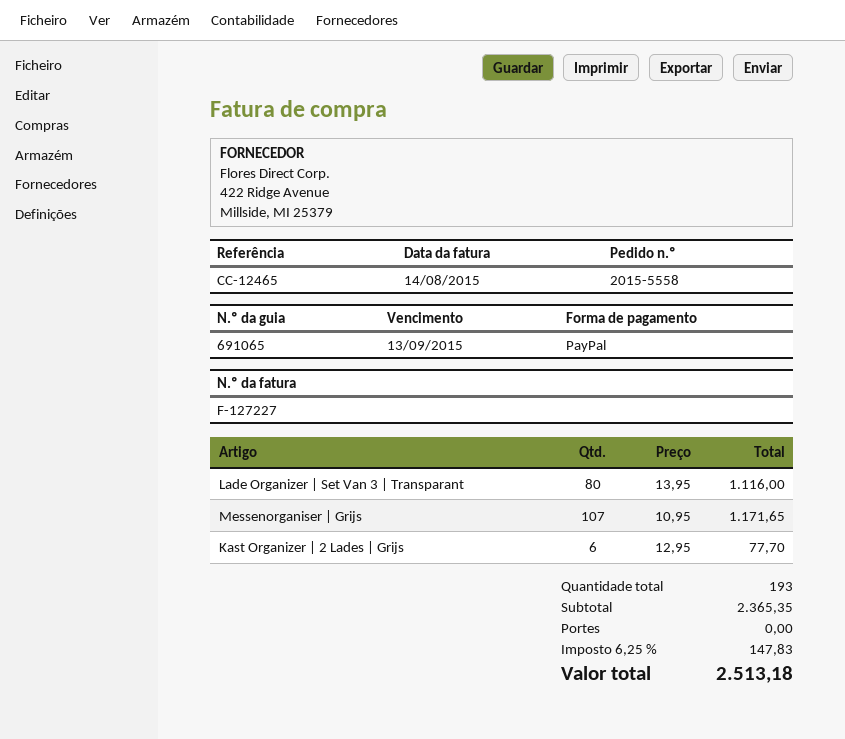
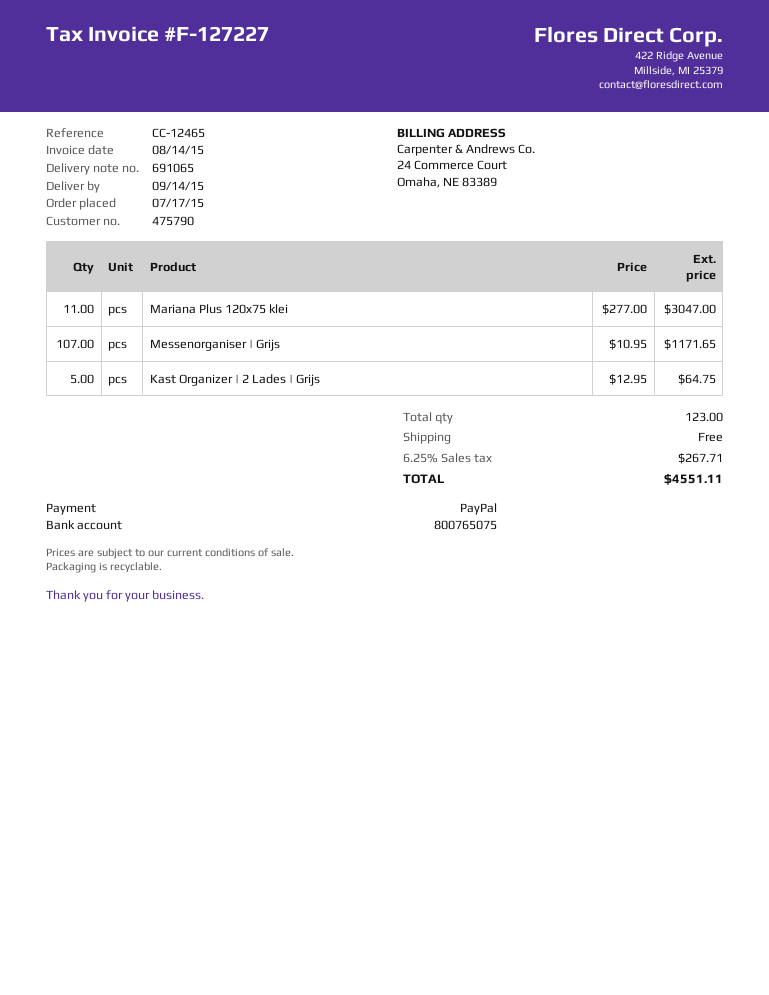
Lade Organizer | Set Van 3 | Transparant: 80 x 13.95 = 1116.00 -> none
Kast Organizer | 2 Lades | Grijs: 6 x 12.95 = 77.70 -> 5 x 12.95 = 64.75
Mariana Plus 120x75 klei: none -> 11 x 277.00 = 3047.00
total quantity: 193 -> 123
tax: 6.25% = 147.83 -> 6.25% = 267.71
total: 2513.18 -> 4551.11

